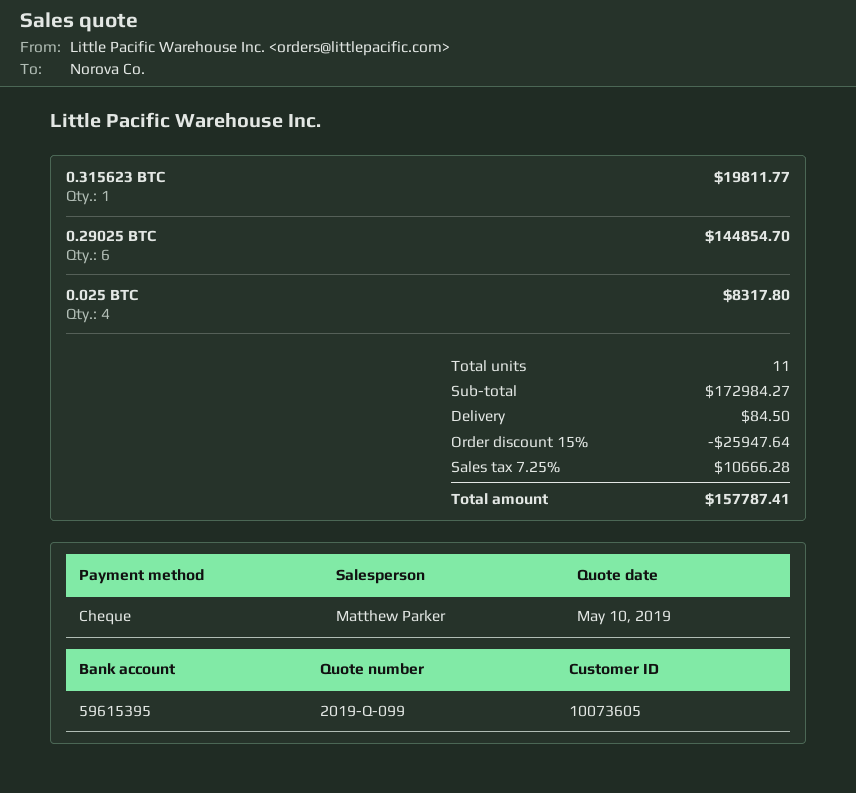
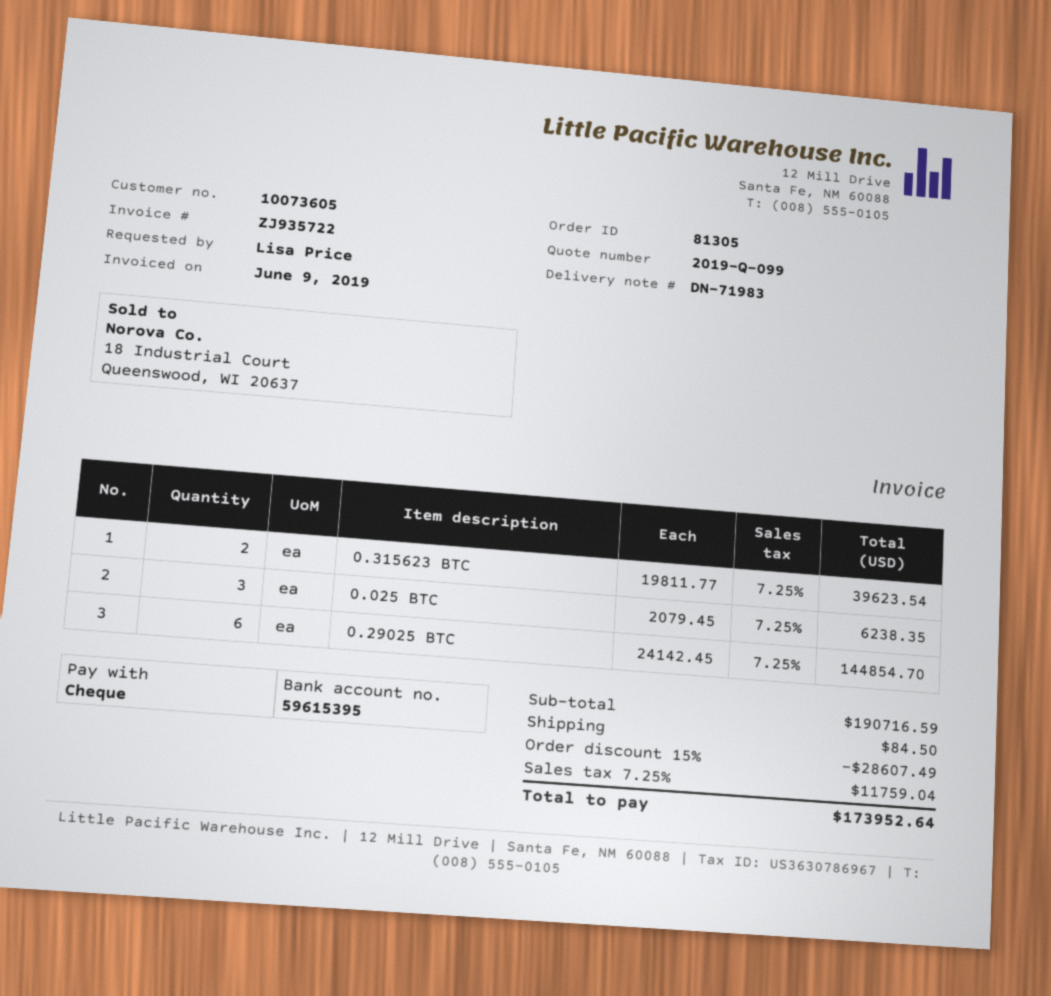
0.315623 BTC: 1 for 19811.77 -> 2 for 39623.54
0.025 BTC: 4 for 8317.80 -> 3 for 6238.35
subtotal: 172984.27 -> 190716.59
discount: 15% = 25947.64 -> 15% = 28607.49
tax: 7.25% = 10666.28 -> 7.25% = 11759.04
total: 157787.41 -> 173952.64

